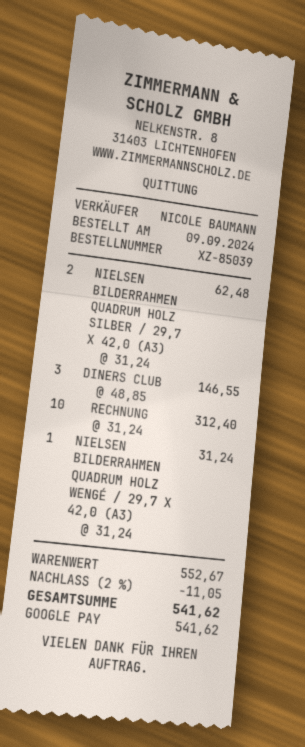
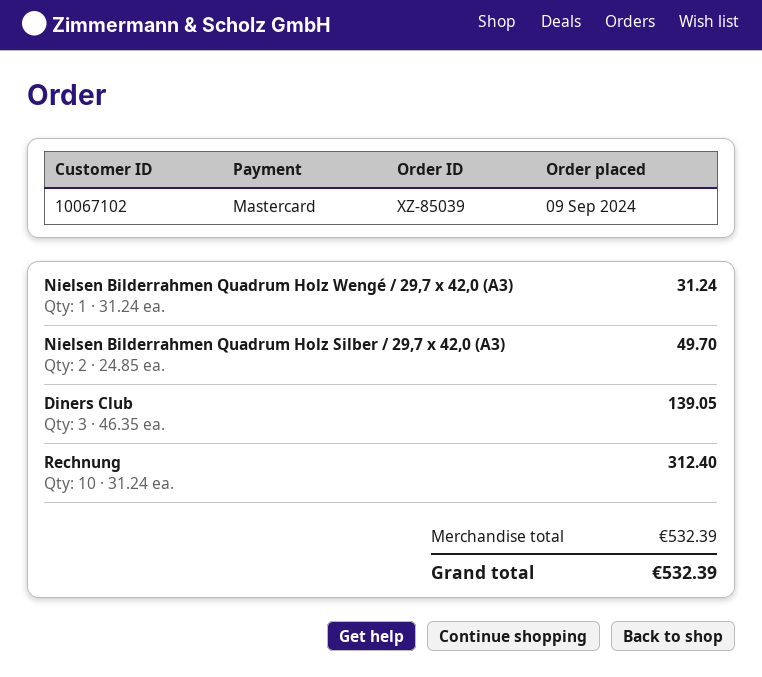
payment method: Google Pay -> Mastercard
NIELSEN BILDERRAHMEN QUADRUM HOLZ SILBER / 29,7 X 42,0 (A3): 2 x 31.24 = 62.48 -> 2 x 24.85 = 49.70
DINERS CLUB: 3 x 48.85 = 146.55 -> 3 x 46.35 = 139.05
subtotal: 552.67 -> 532.39
discount: 2% = 11.05 -> none
total: 541.62 -> 532.39

